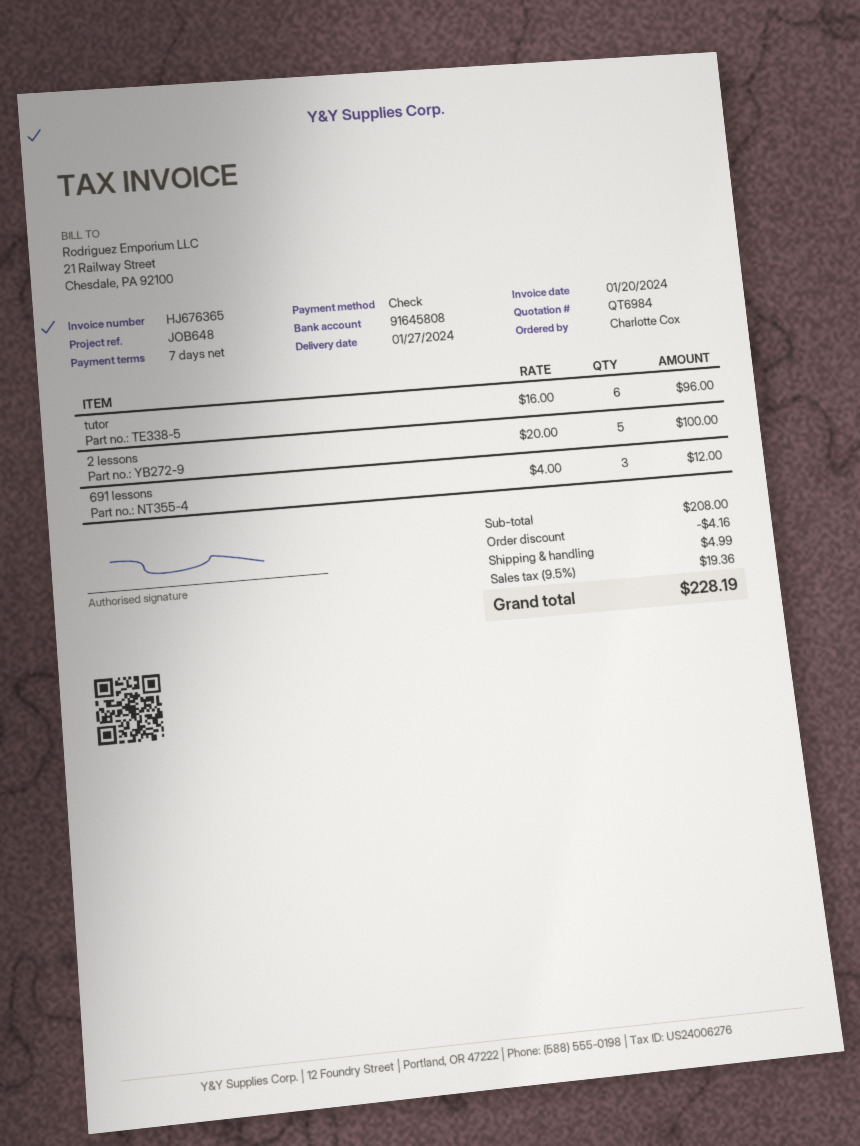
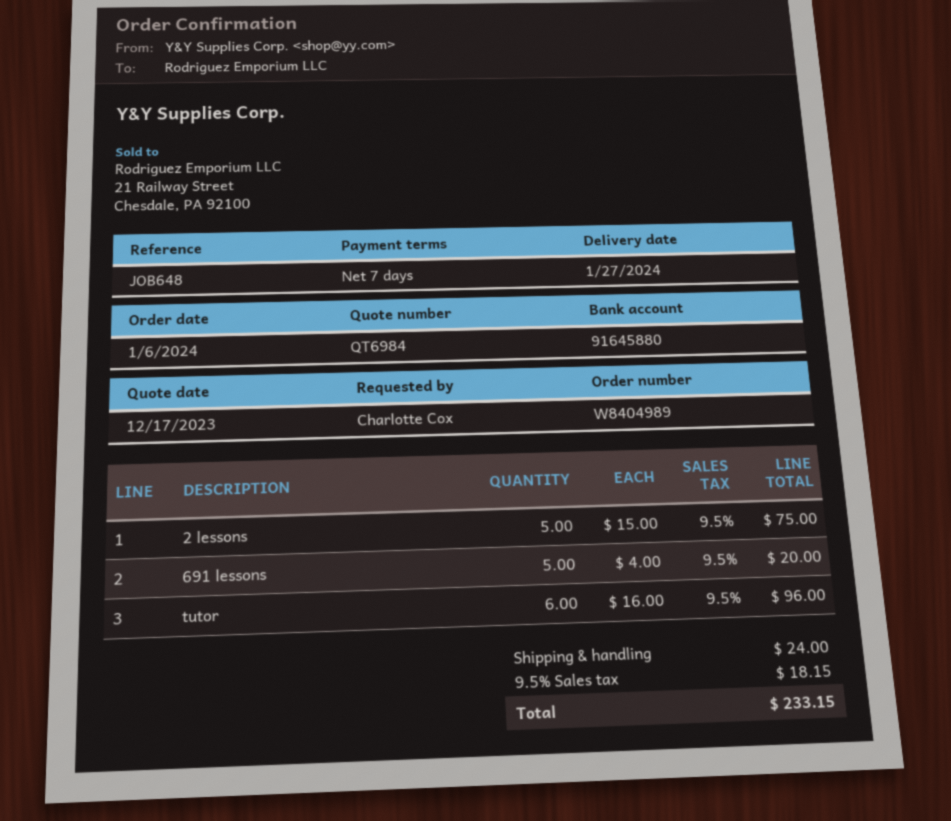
bank account: 91645808 -> 91645880
2 lessons: 5 x 20.00 = 100.00 -> 5 x 15.00 = 75.00
691 lessons: 3 x 4.00 = 12.00 -> 5 x 4.00 = 20.00
discount: 4.16 -> none
shipping: 4.99 -> 24.00
tax: 9.5% = 19.36 -> 9.5% = 18.15
total: 228.19 -> 233.15

